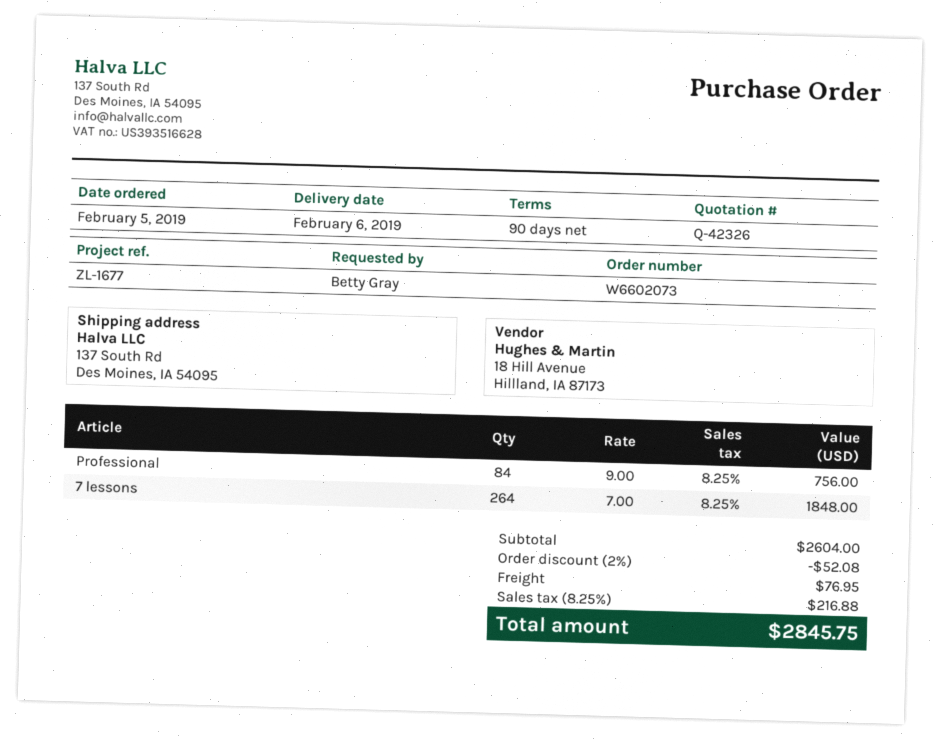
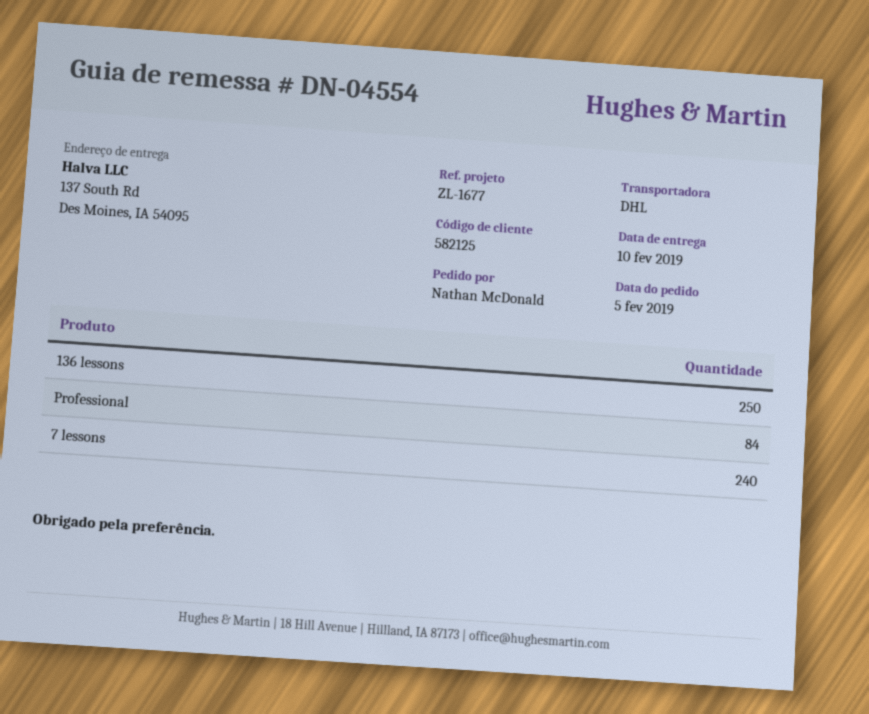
delivery date: 2019-02-06 -> 2019-02-10
ordered by: Betty Gray -> Nathan McDonald
7 lessons: 264 -> 240
136 lessons: none -> 250

